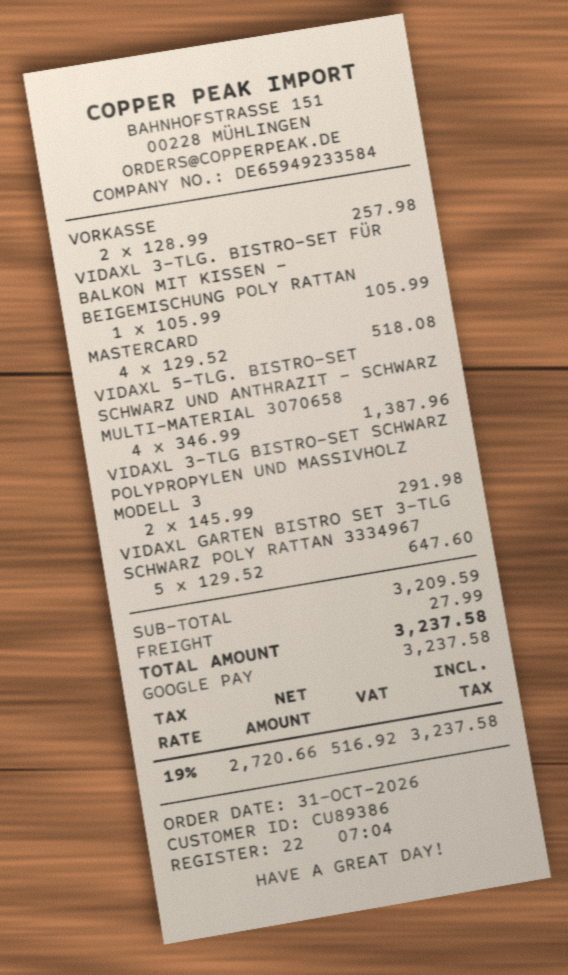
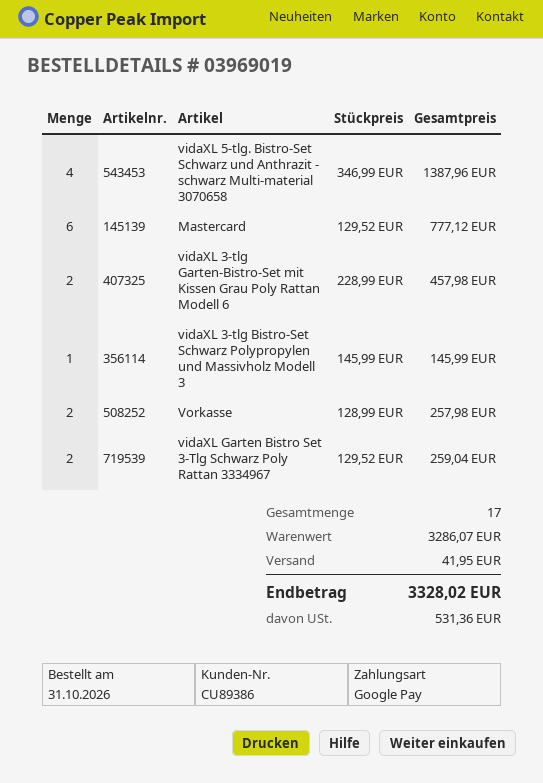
VIDAXL 3-TLG. BISTRO-SET FÜR BALKON MIT KISSEN – BEIGEMISCHUNG POLY RATTAN: 1 x 105.99 = 105.99 -> none
MASTERCARD: 4 x 129.52 = 518.08 -> 6 x 129.52 = 777.12
VIDAXL 3-TLG BISTRO-SET SCHWARZ POLYPROPYLEN UND MASSIVHOLZ MODELL 3: 2 x 145.99 = 291.98 -> 1 x 145.99 = 145.99
VIDAXL GARTEN BISTRO SET 3-TLG SCHWARZ POLY RATTAN 3334967: 5 x 129.52 = 647.60 -> 2 x 129.52 = 259.04
vidaXL 3-tlg Garten-Bistro-Set mit Kissen Grau Poly Rattan Modell 6: none -> 2 x 228.99 = 457.98
subtotal: 3209.59 -> 3286.07
shipping: 27.99 -> 41.95
tax: 516.92 -> 531.36
total: 3237.58 -> 3328.02

